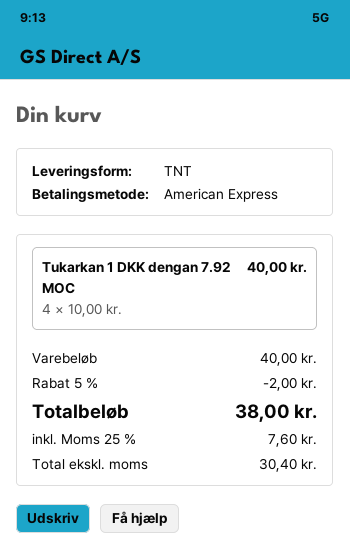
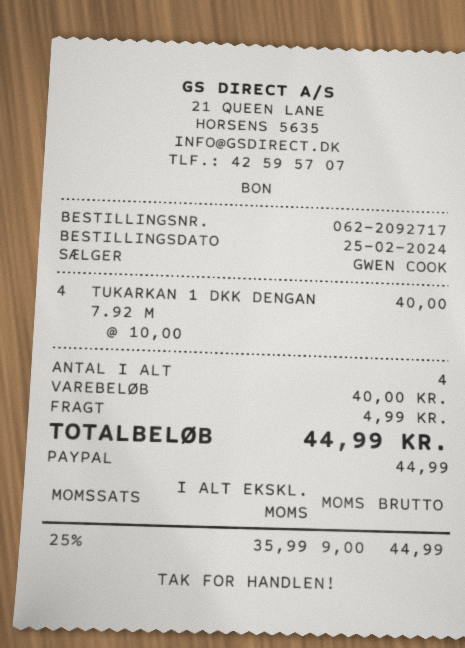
payment method: American Express -> PayPal
discount: 5% = 2.00 -> none
shipping: none -> 4.99
net: 30.40 -> 35.99
tax: 25% = 7.60 -> 25% = 9.00
total: 38.00 -> 44.99

